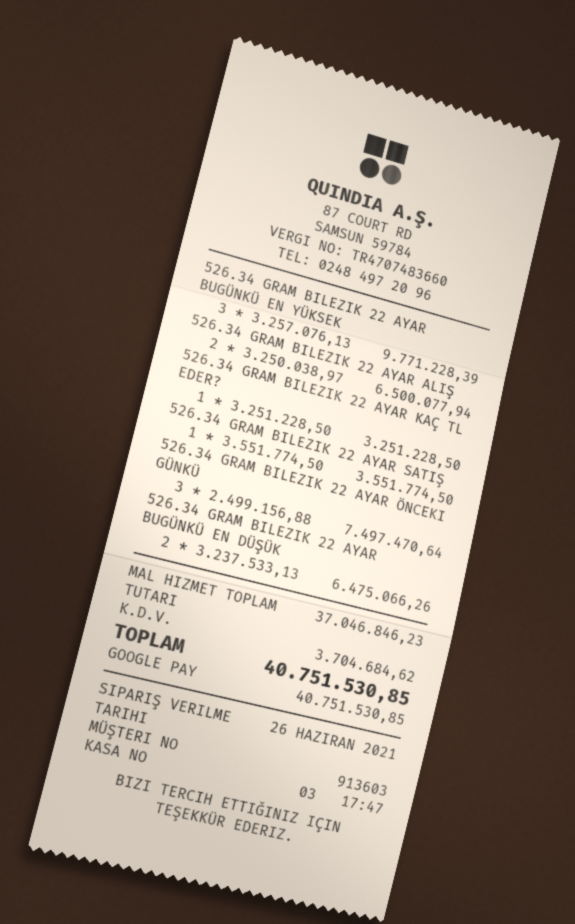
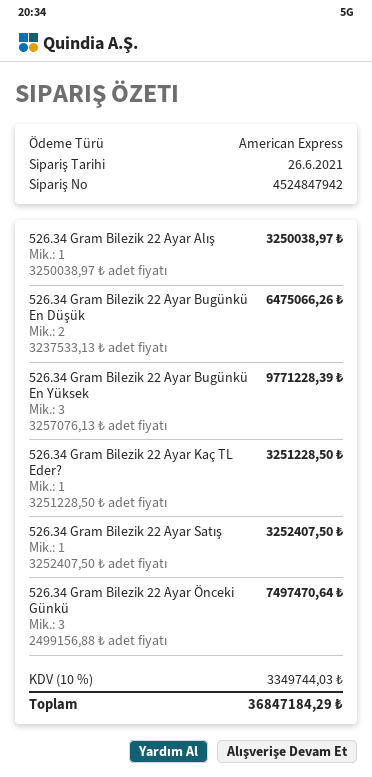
payment method: Google Pay -> American Express
526.34 GRAM BILEZIK 22 AYAR ALIŞ: 2 x 3250038.97 = 6500077.94 -> 1 x 3250038.97 = 3250038.97
526.34 GRAM BILEZIK 22 AYAR SATIŞ: 1 x 3551774.50 = 3551774.50 -> 1 x 3252407.50 = 3252407.50
tax: 3704684.62 -> 3349744.03
total: 40751530.85 -> 36847184.29

